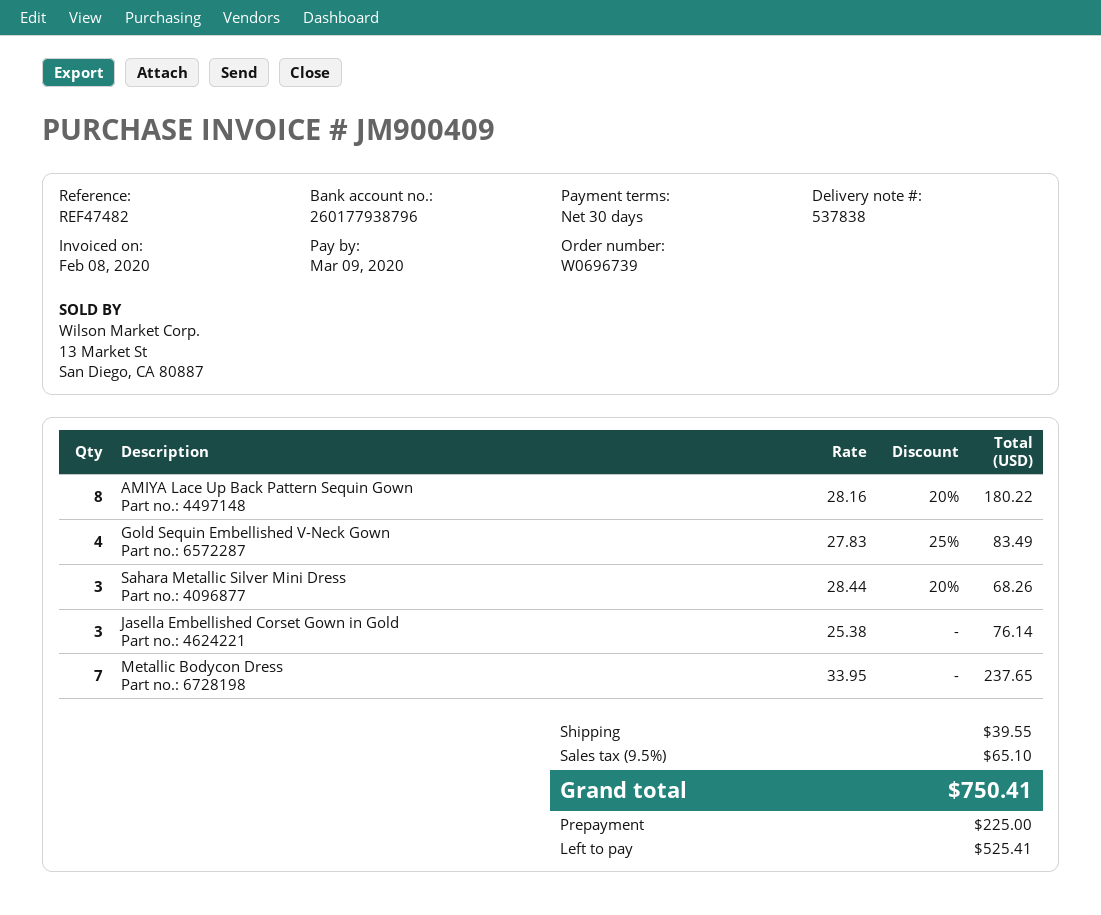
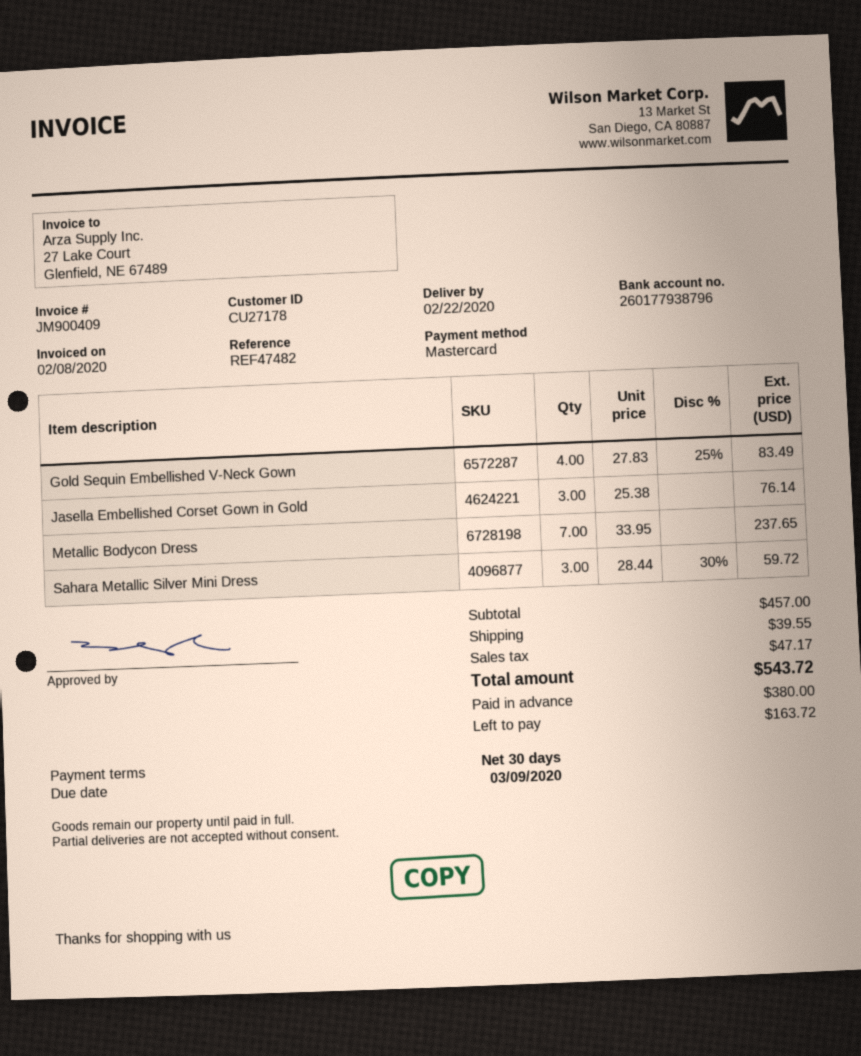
AMIYA Lace Up Back Pattern Sequin Gown: 8 x 28.16 - 20% = 180.22 -> none
Sahara Metallic Silver Mini Dress: 3 x 28.44 - 20% = 68.26 -> 3 x 28.44 - 30% = 59.72
tax: 65.10 -> 47.17
total: 750.41 -> 543.72
deposit: 225.00 -> 380.00
balance: 525.41 -> 163.72

